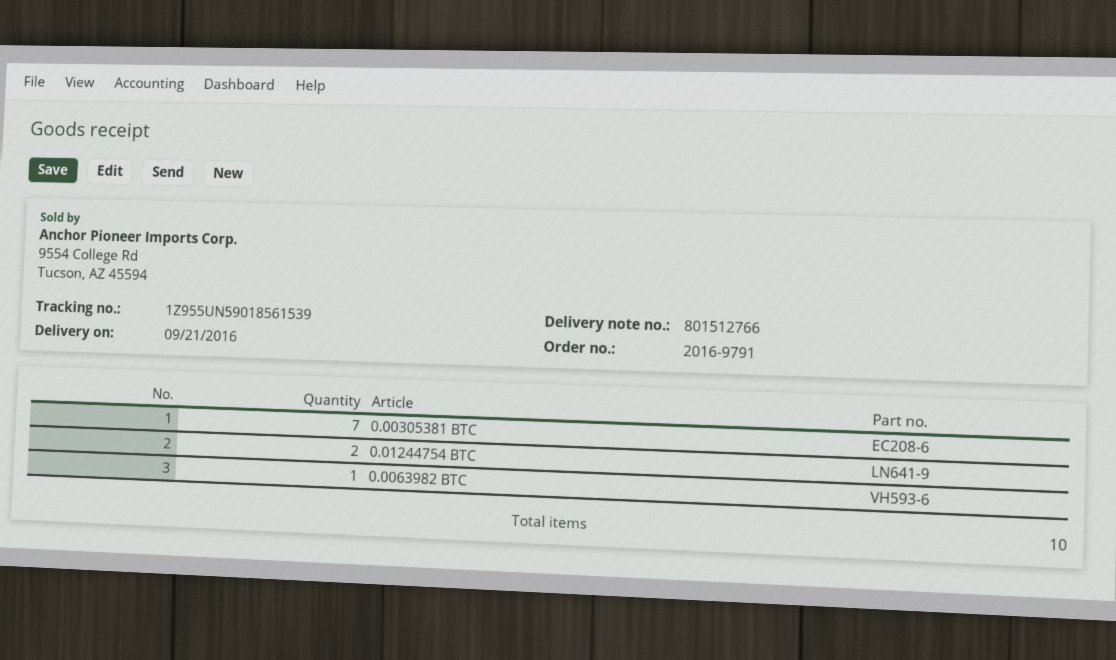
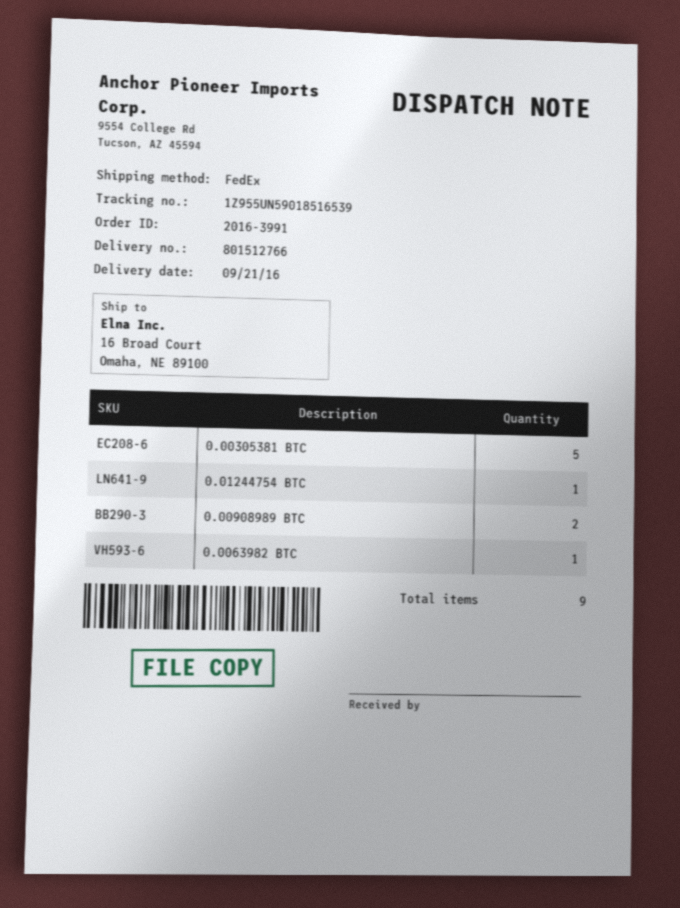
order number: 2016-9791 -> 2016-3991
tracking number: 1Z955UN59018561539 -> 1Z955UN59018516539
0.00305381 BTC: 7 -> 5
0.01244754 BTC: 2 -> 1
0.00908989 BTC: none -> 2
total quantity: 10 -> 9

